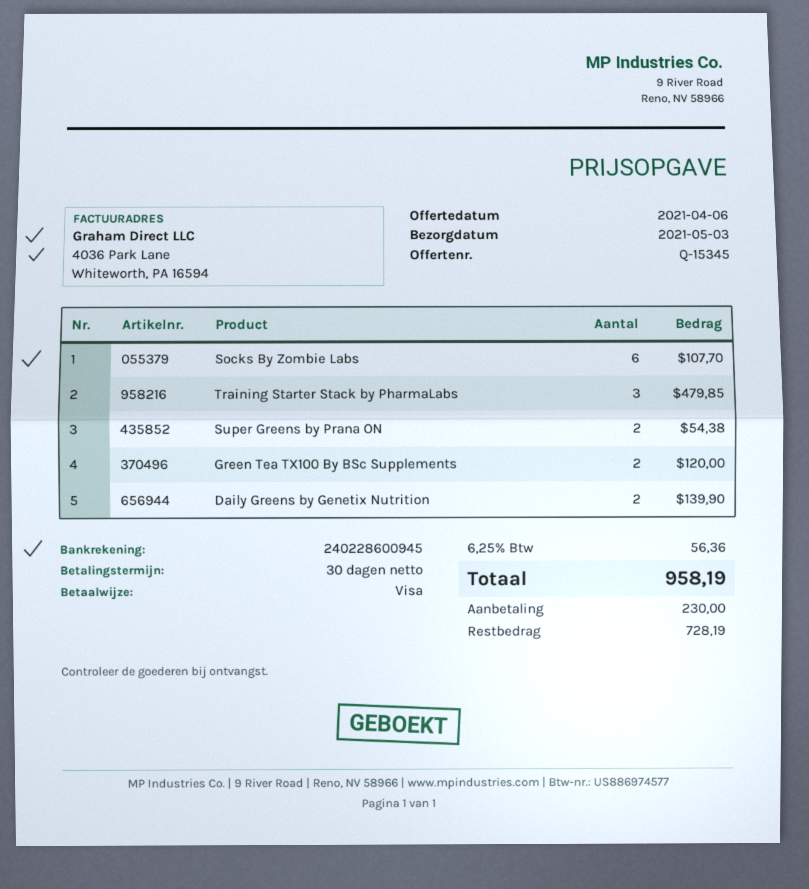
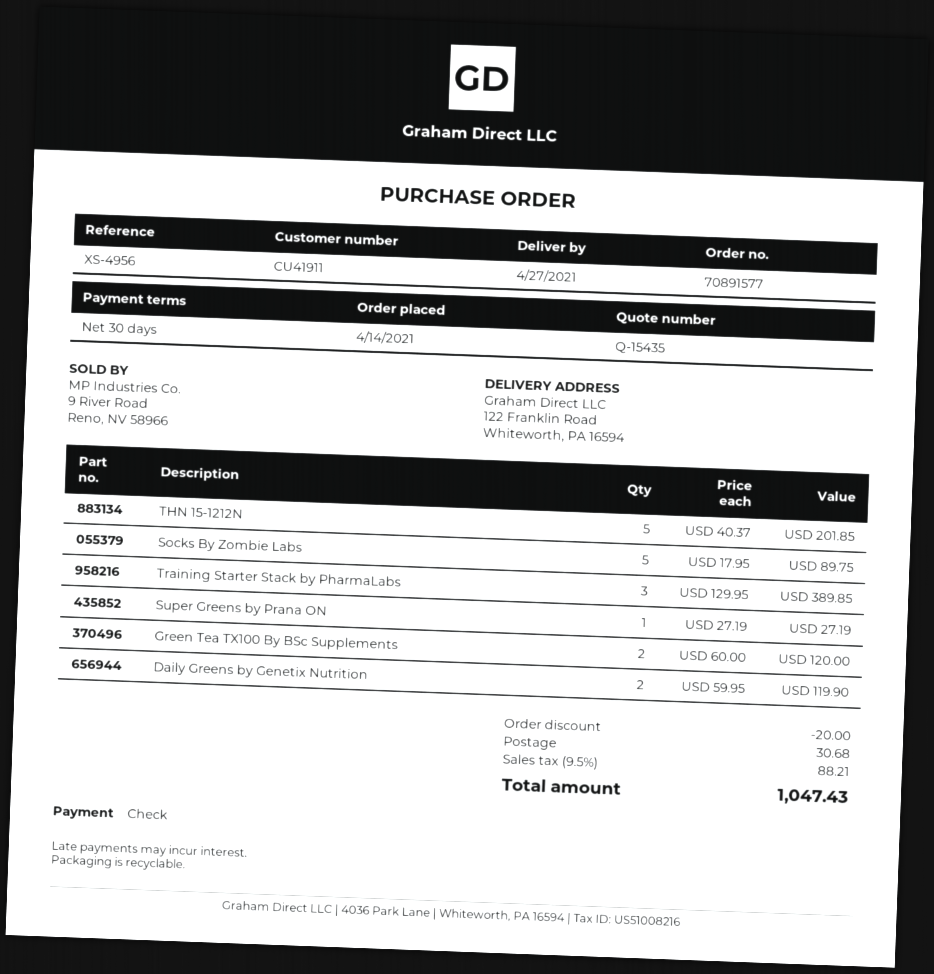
quote number: Q-15345 -> Q-15435
delivery date: 2021-05-03 -> 2021-04-27
payment method: Visa -> cheque
Socks By Zombie Labs: 6 for 107.70 -> 5 for 89.75
Training Starter Stack by PharmaLabs: 3 for 479.85 -> 3 for 389.85
Super Greens by Prana ON: 2 for 54.38 -> 1 for 27.19
Daily Greens by Genetix Nutrition: 2 for 139.90 -> 2 for 119.90
THN 15-1212N: none -> 5 for 201.85
discount: none -> 20.00
shipping: none -> 30.68
tax: 6.25% = 56.36 -> 9.5% = 88.21
total: 958.19 -> 1047.43

